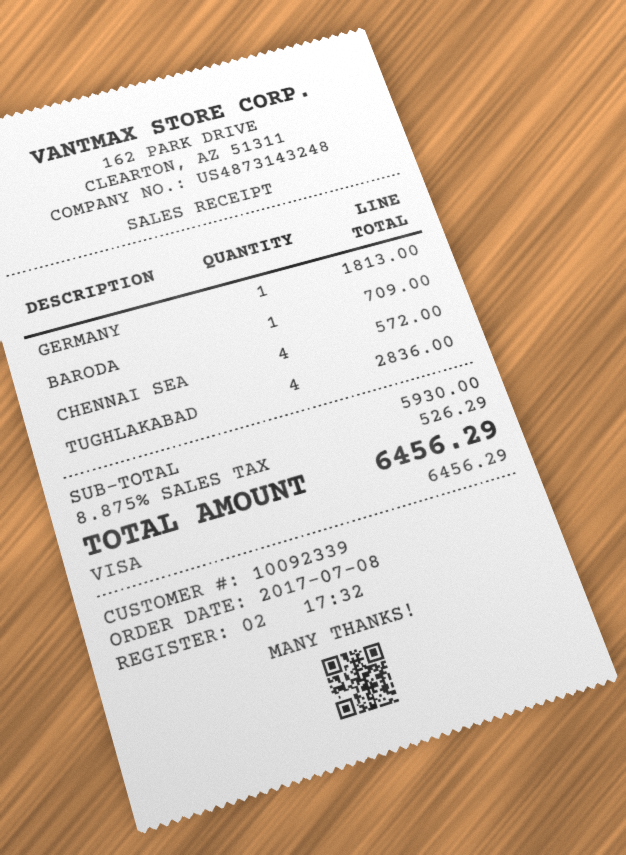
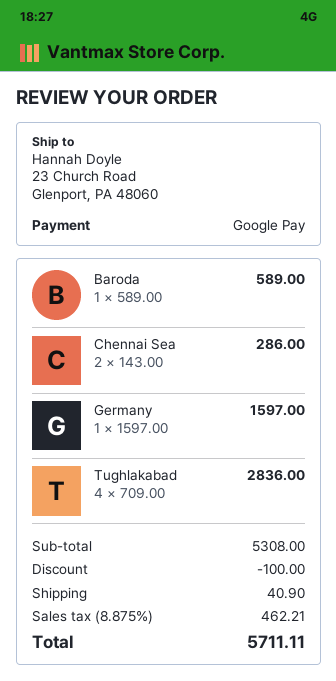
payment method: Visa -> Google Pay
GERMANY: 1 for 1813.00 -> 1 for 1597.00
BARODA: 1 for 709.00 -> 1 for 589.00
CHENNAI SEA: 4 for 572.00 -> 2 for 286.00
subtotal: 5930.00 -> 5308.00
discount: none -> 100.00
shipping: none -> 40.90
tax: 8.875% = 526.29 -> 8.875% = 462.21
total: 6456.29 -> 5711.11

